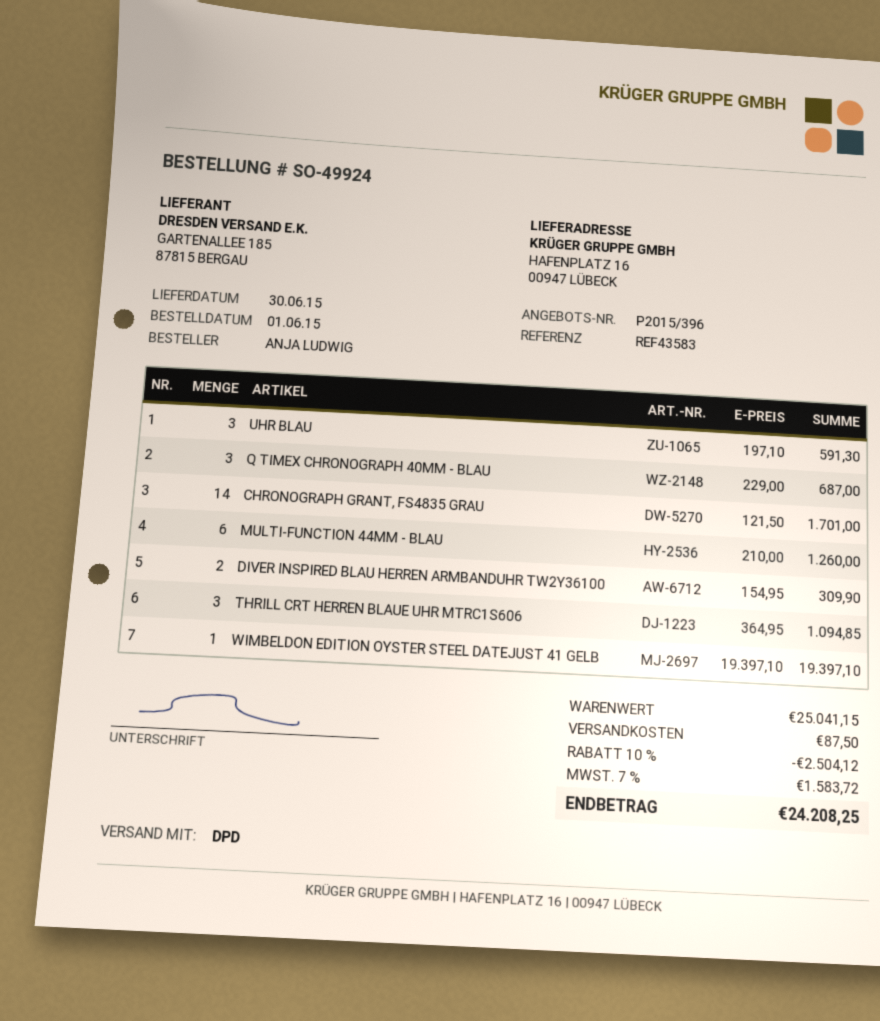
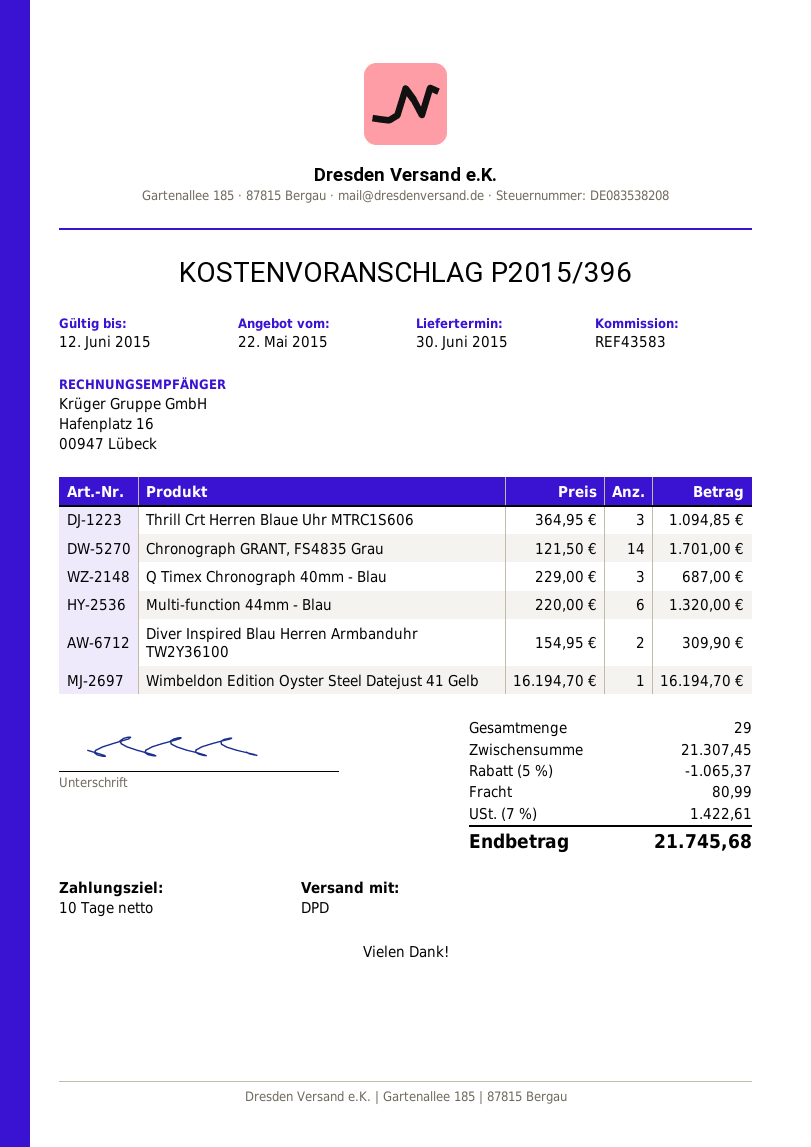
UHR BLAU: 3 x 197.10 = 591.30 -> none
MULTI-FUNCTION 44MM - BLAU: 6 x 210.00 = 1260.00 -> 6 x 220.00 = 1320.00
WIMBELDON EDITION OYSTER STEEL DATEJUST 41 GELB: 1 x 19397.10 = 19397.10 -> 1 x 16194.70 = 16194.70
subtotal: 25041.15 -> 21307.45
discount: 10% = 2504.12 -> 5% = 1065.37
shipping: 87.50 -> 80.99
tax: 7% = 1583.72 -> 7% = 1422.61
total: 24208.25 -> 21745.68

